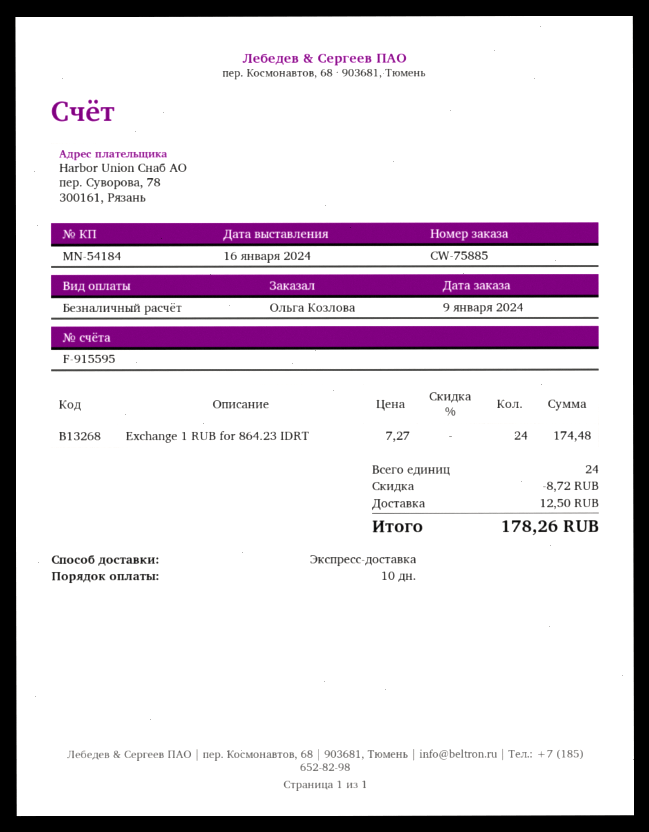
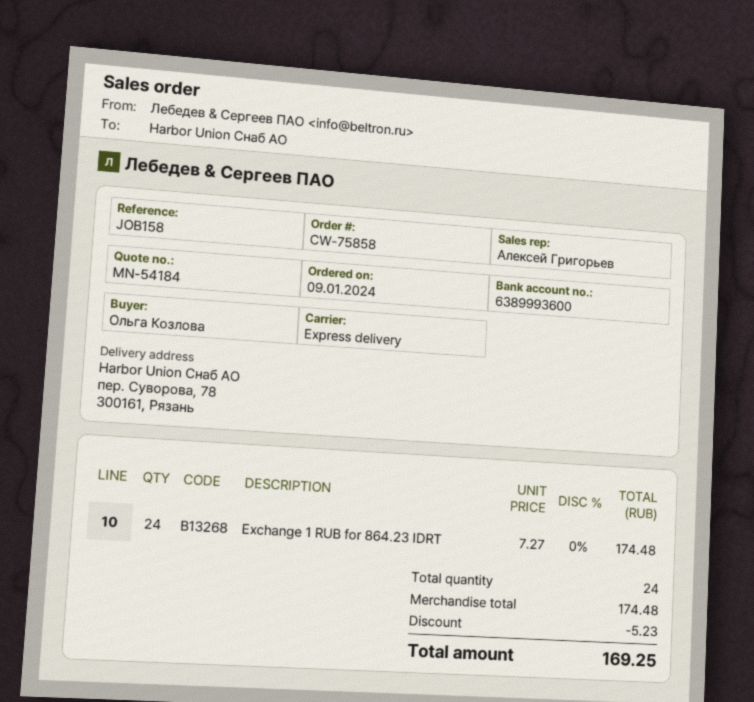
order number: CW-75885 -> CW-75858
discount: 8.72 -> 5.23
shipping: 12.50 -> none
total: 178.26 -> 169.25

